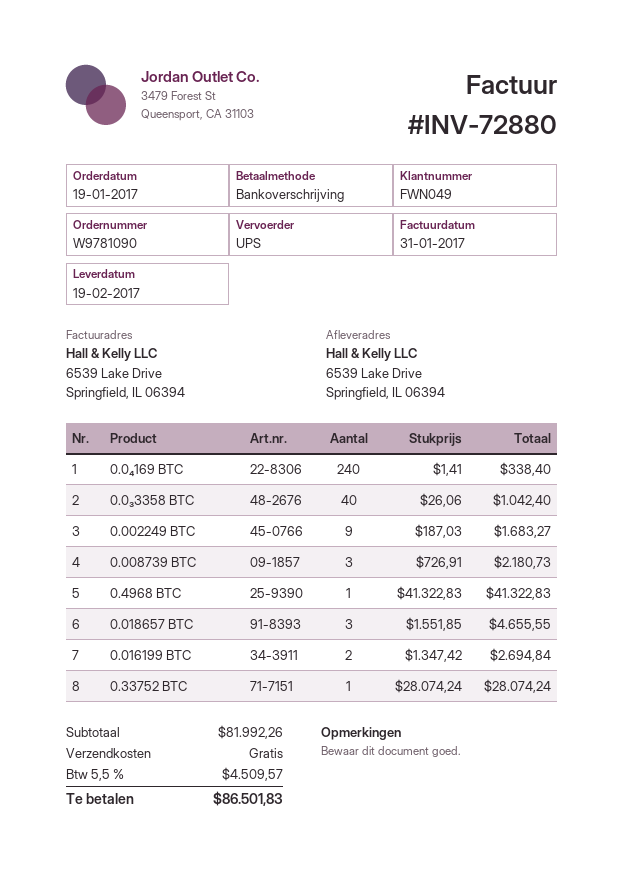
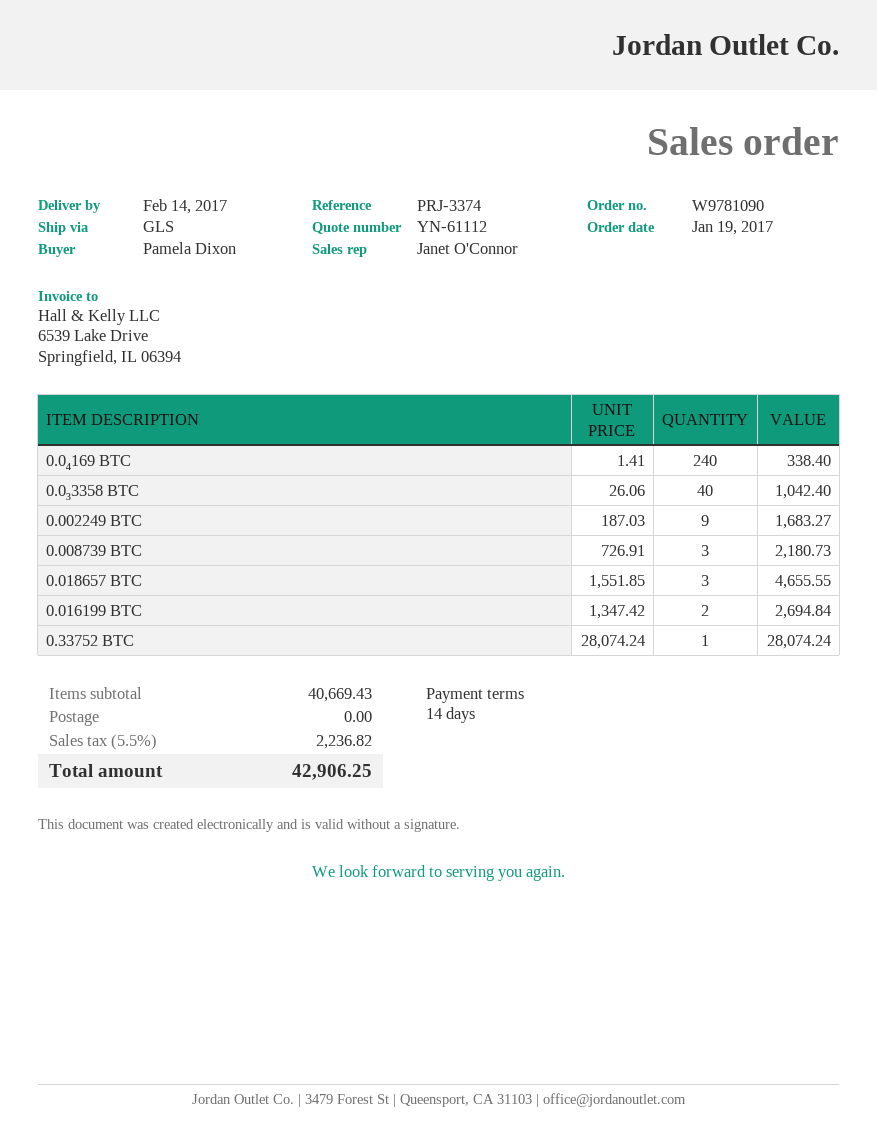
delivery date: 2017-02-19 -> 2017-02-14
shipping method: UPS -> GLS
0.4968 BTC: 1 x 41322.83 = 41322.83 -> none
subtotal: 81992.26 -> 40669.43
tax: 5.5% = 4509.57 -> 5.5% = 2236.82
total: 86501.83 -> 42906.25

